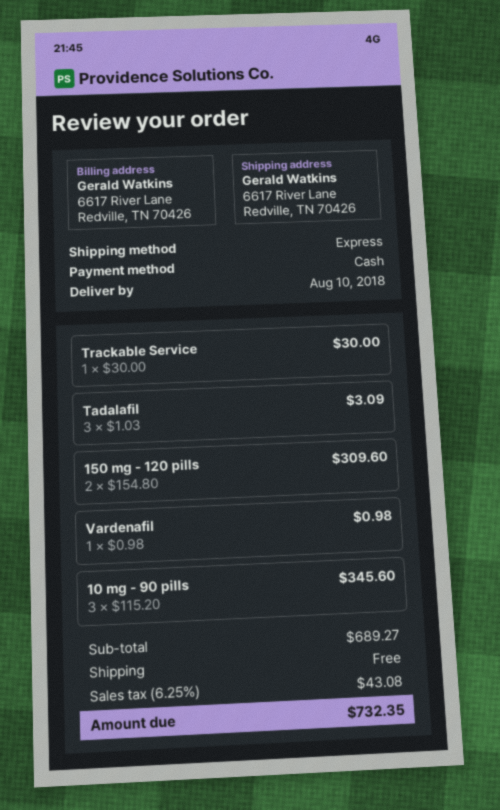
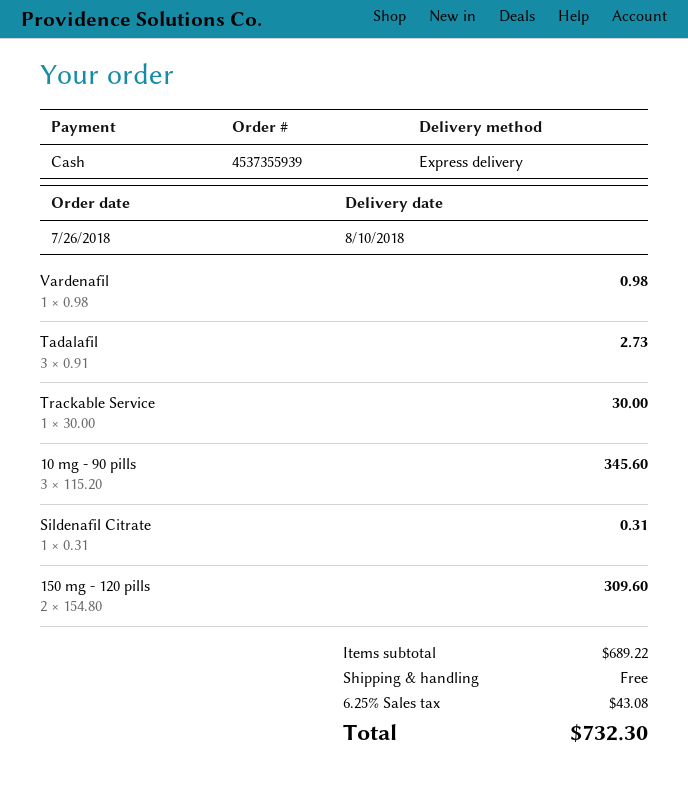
Tadalafil: 3 x 1.03 = 3.09 -> 3 x 0.91 = 2.73
Sildenafil Citrate: none -> 1 x 0.31 = 0.31
subtotal: 689.27 -> 689.22
total: 732.35 -> 732.30

